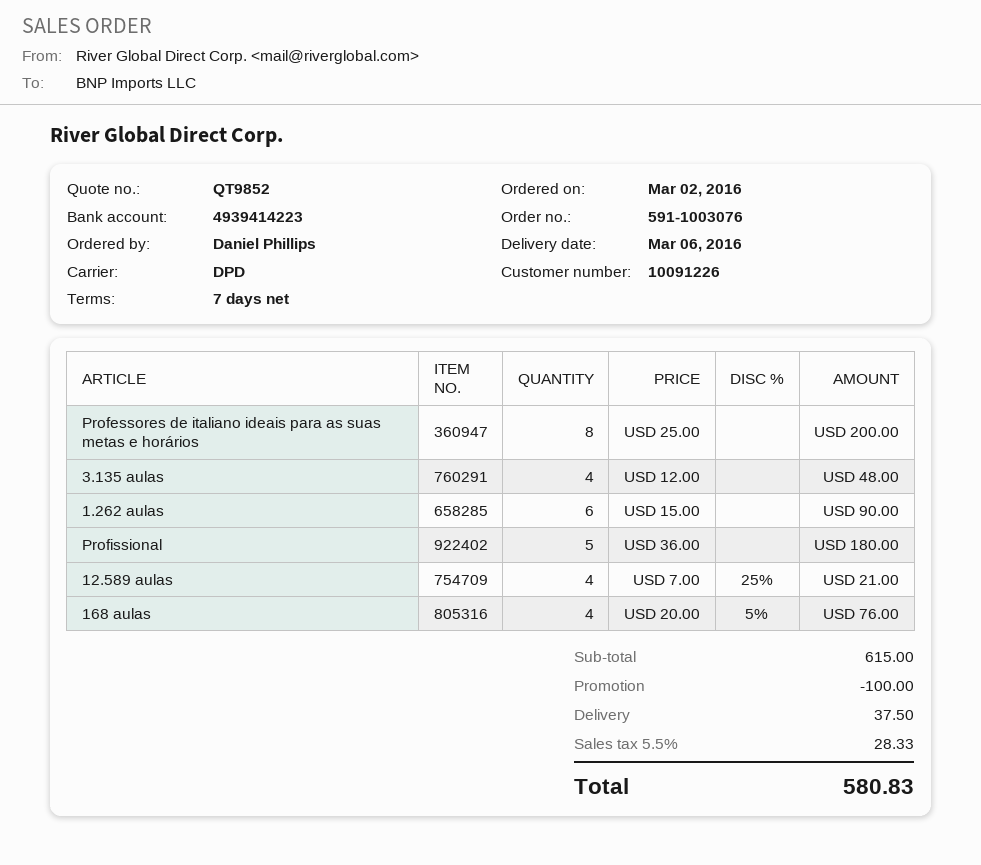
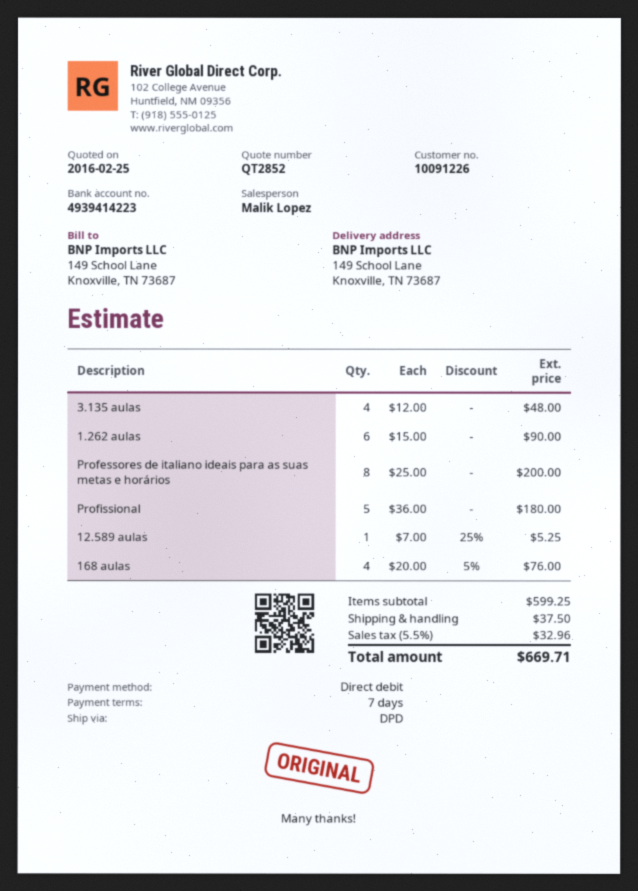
quote number: QT9852 -> QT2852
12.589 aulas: 4 x 7.00 - 25% = 21.00 -> 1 x 7.00 - 25% = 5.25
subtotal: 615.00 -> 599.25
discount: 100.00 -> none
tax: 5.5% = 28.33 -> 5.5% = 32.96
total: 580.83 -> 669.71

